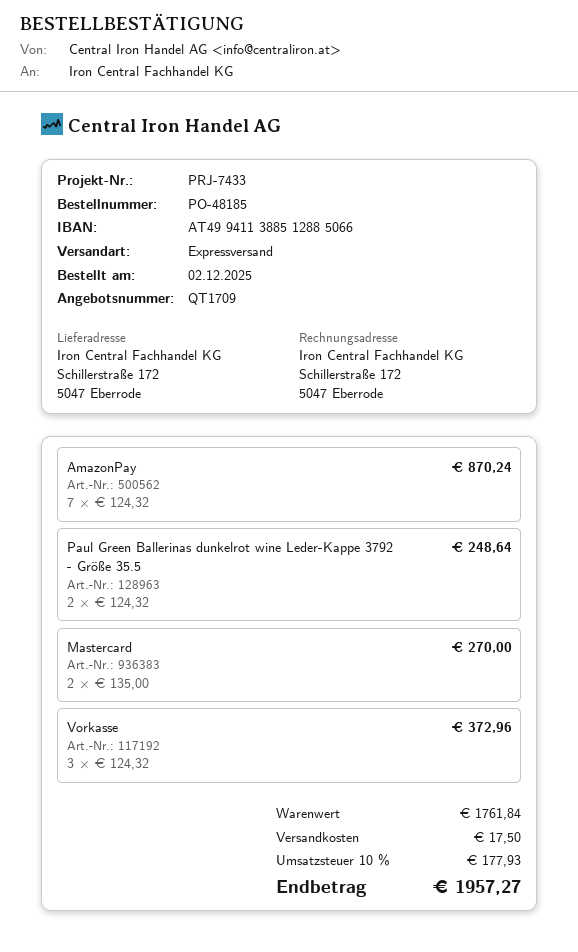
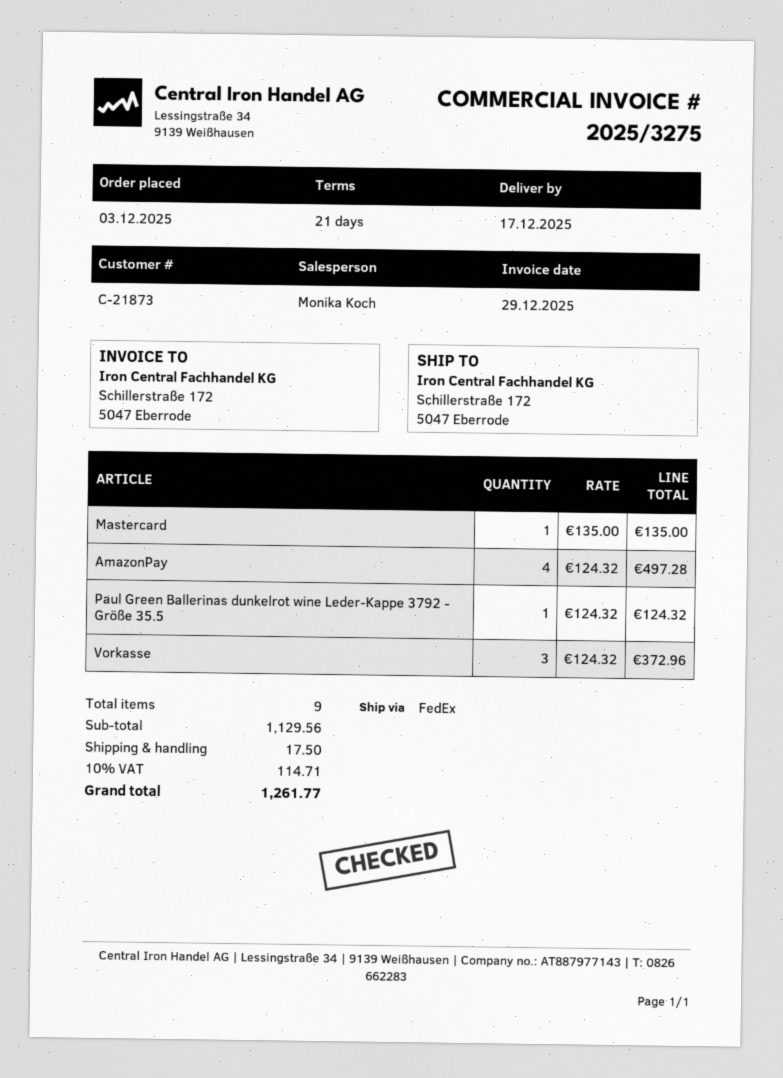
order date: 2025-12-02 -> 2025-12-03
shipping method: express -> FedEx
AmazonPay: 7 x 124.32 = 870.24 -> 4 x 124.32 = 497.28
Paul Green Ballerinas dunkelrot wine Leder-Kappe 3792 - Größe 35.5: 2 x 124.32 = 248.64 -> 1 x 124.32 = 124.32
Mastercard: 2 x 135.00 = 270.00 -> 1 x 135.00 = 135.00
subtotal: 1761.84 -> 1129.56
tax: 10% = 177.93 -> 10% = 114.71
total: 1957.27 -> 1261.77

